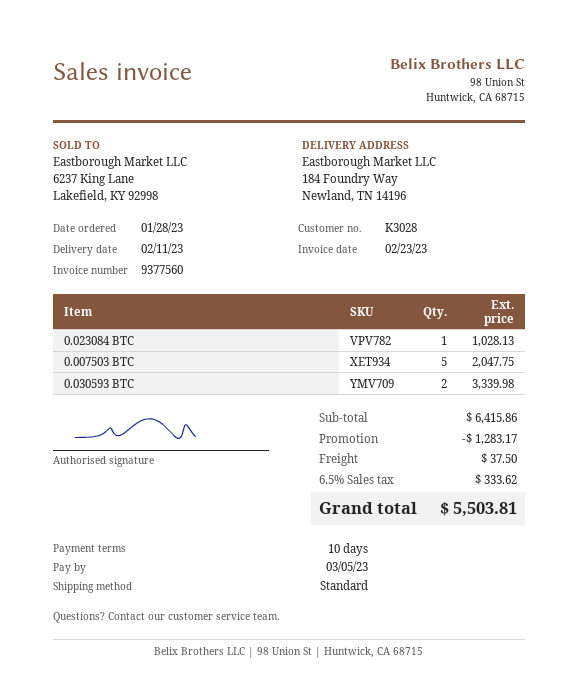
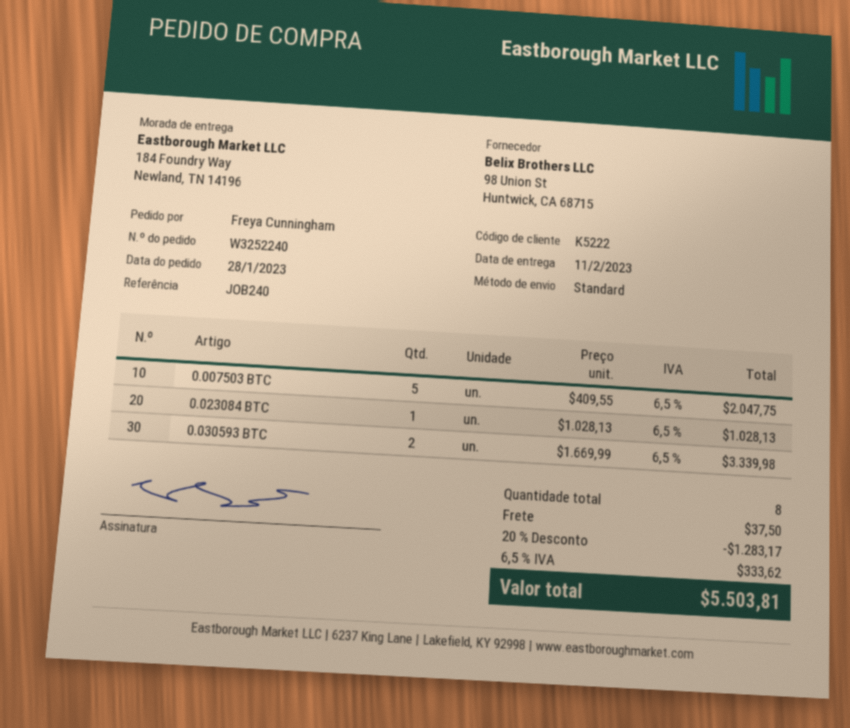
customer number: K3028 -> K5222

